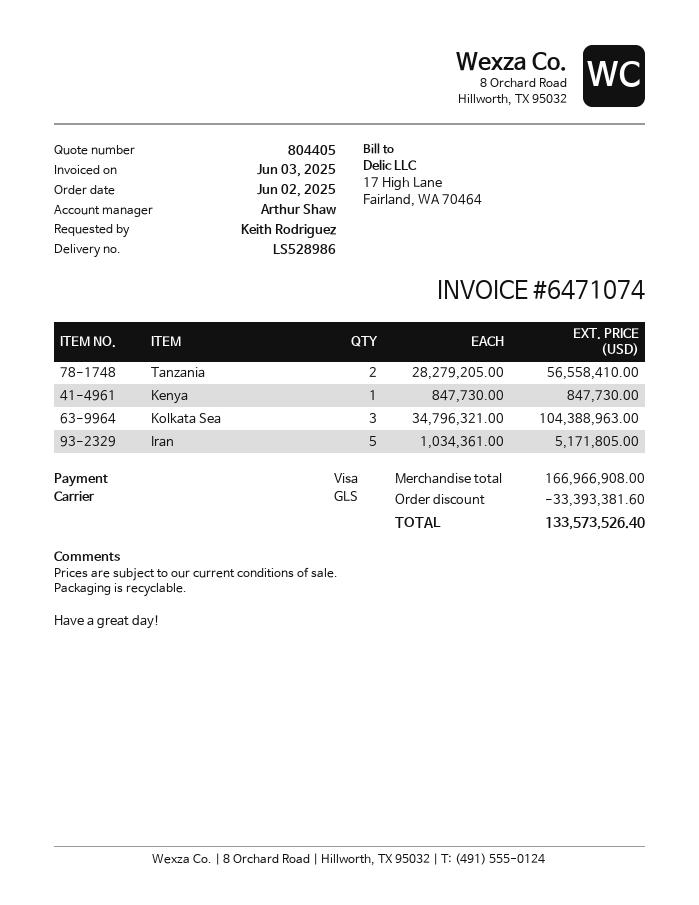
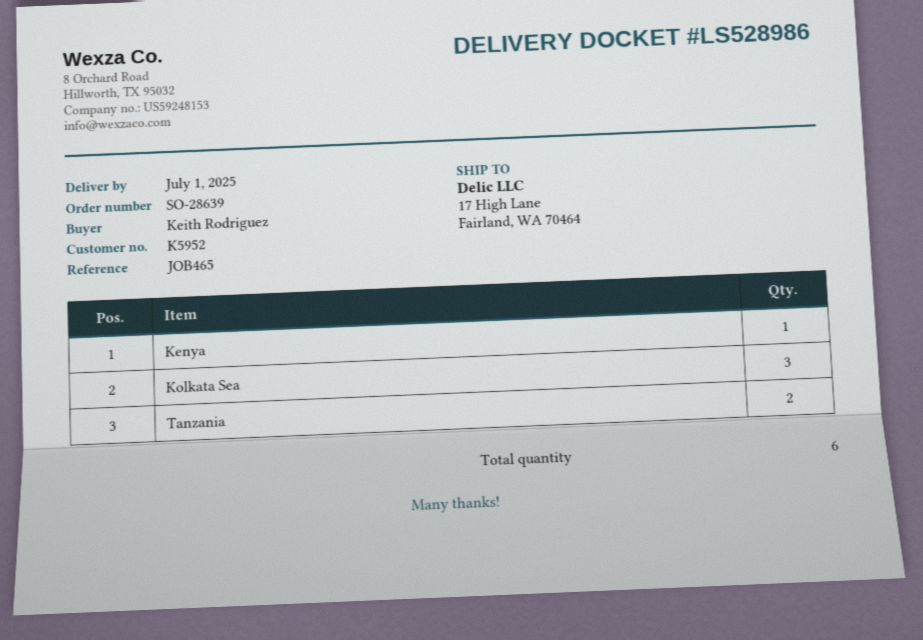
Iran: 5 -> none

